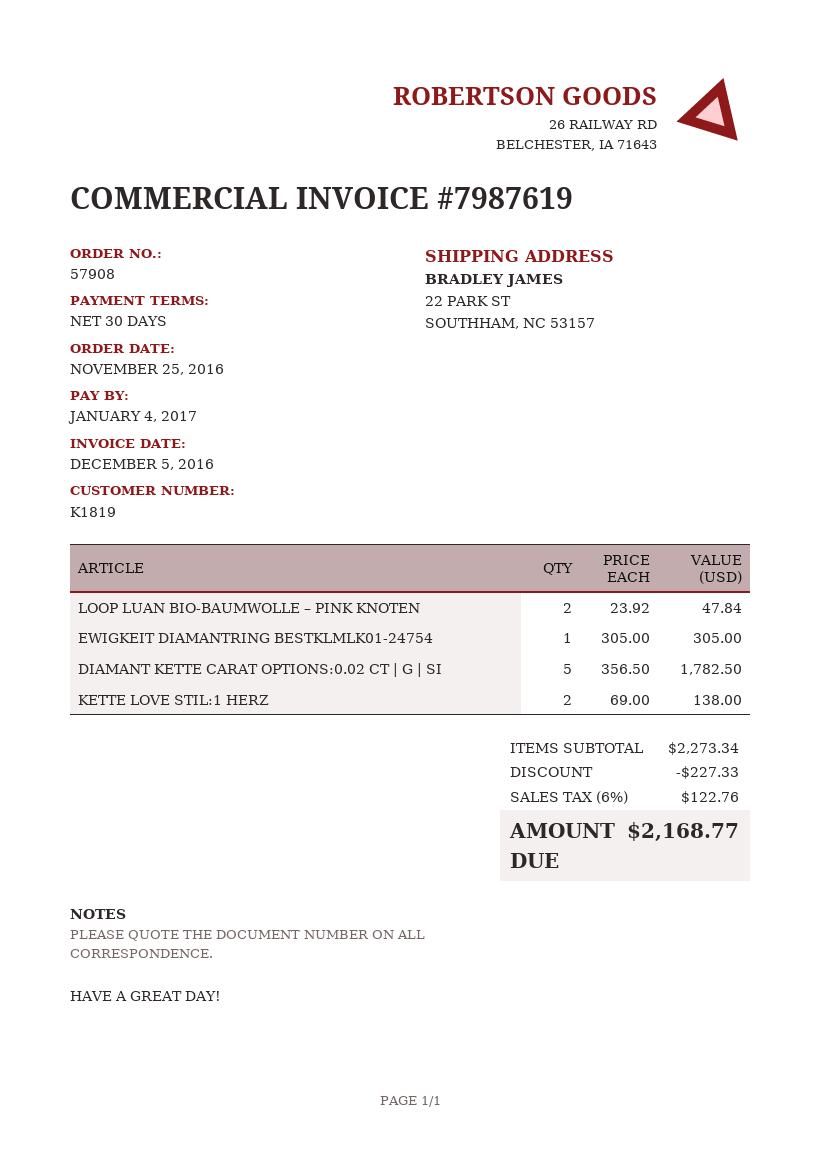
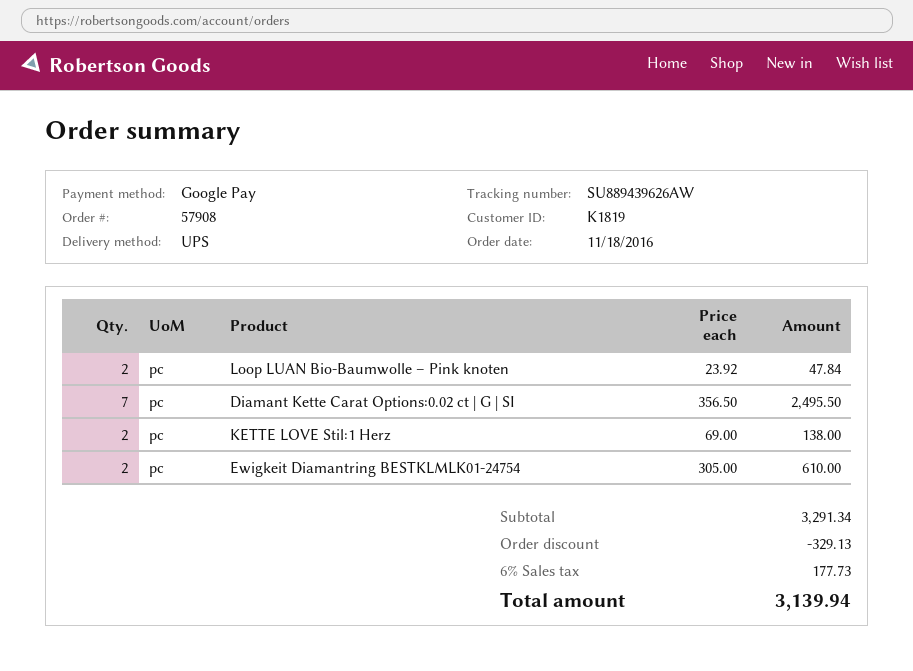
order date: 2016-11-25 -> 2016-11-18
EWIGKEIT DIAMANTRING BESTKLMLK01-24754: 1 x 305.00 = 305.00 -> 2 x 305.00 = 610.00
DIAMANT KETTE CARAT OPTIONS:0.02 CT | G | SI: 5 x 356.50 = 1782.50 -> 7 x 356.50 = 2495.50
subtotal: 2273.34 -> 3291.34
discount: 227.33 -> 329.13
tax: 6% = 122.76 -> 6% = 177.73
total: 2168.77 -> 3139.94

